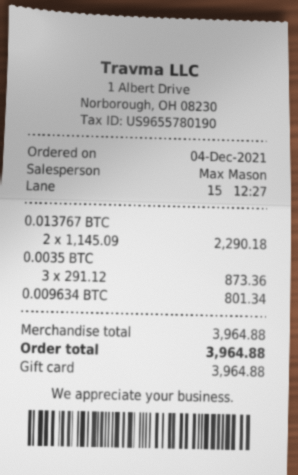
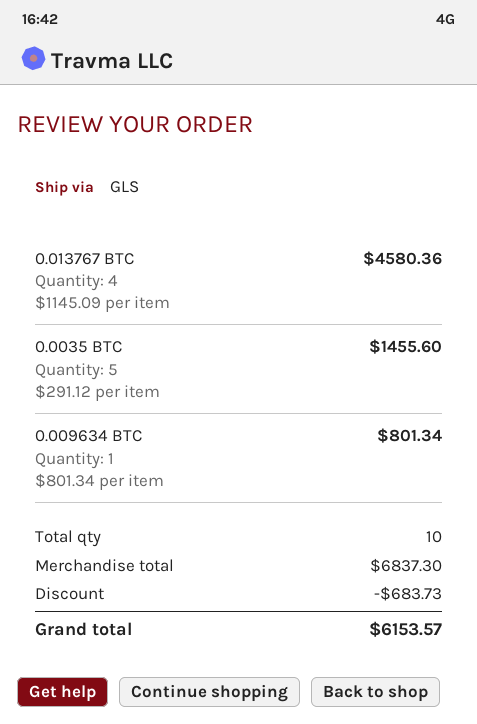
0.013767 BTC: 2 x 1145.09 = 2290.18 -> 4 x 1145.09 = 4580.36
0.0035 BTC: 3 x 291.12 = 873.36 -> 5 x 291.12 = 1455.60
subtotal: 3964.88 -> 6837.30
discount: none -> 683.73
total: 3964.88 -> 6153.57

